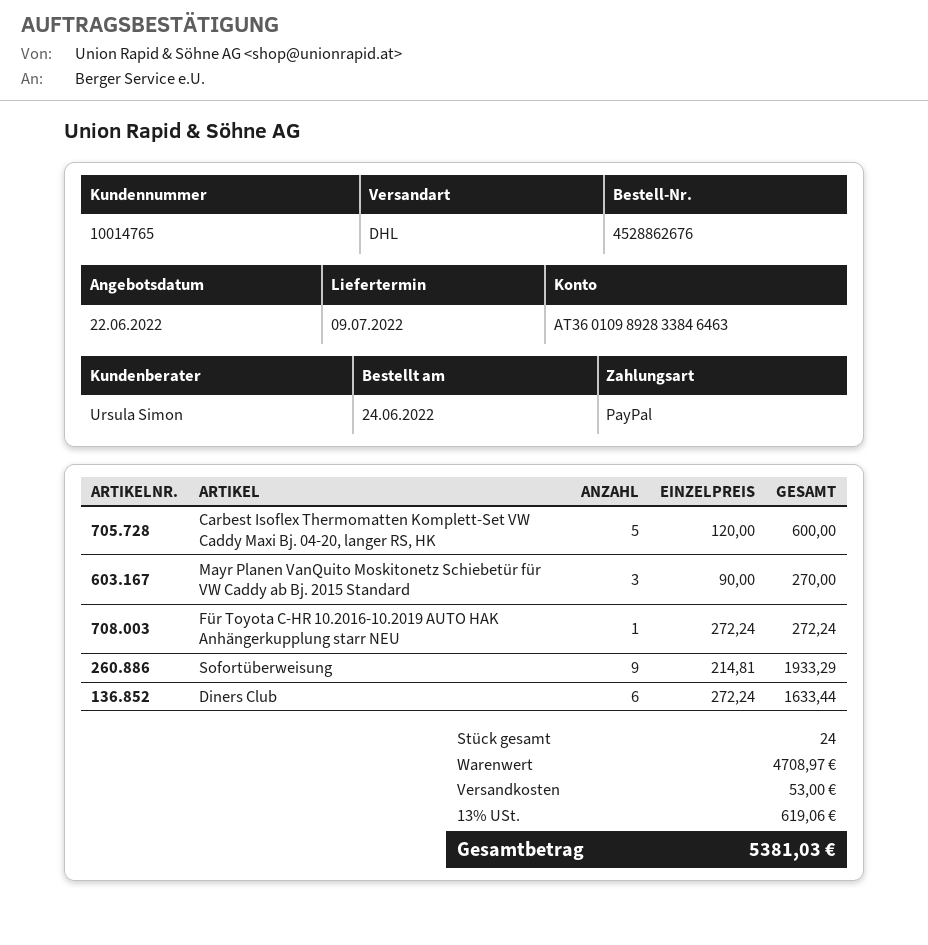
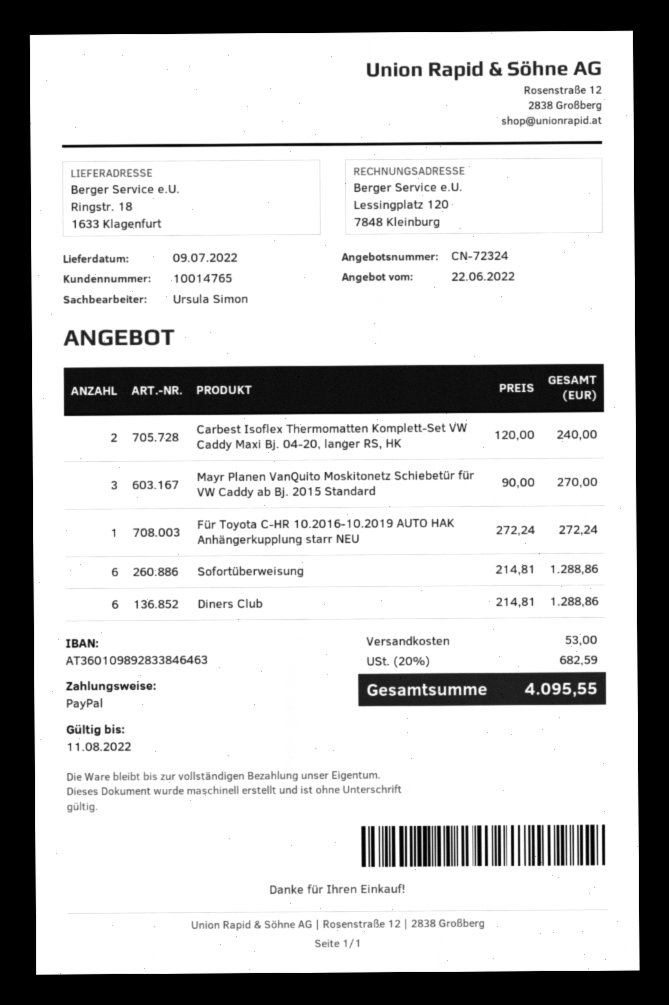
Carbest Isoflex Thermomatten Komplett-Set VW Caddy Maxi Bj. 04-20, langer RS, HK: 5 x 120.00 = 600.00 -> 2 x 120.00 = 240.00
Sofortüberweisung: 9 x 214.81 = 1933.29 -> 6 x 214.81 = 1288.86
Diners Club: 6 x 272.24 = 1633.44 -> 6 x 214.81 = 1288.86
tax: 13% = 619.06 -> 20% = 682.59
total: 5381.03 -> 4095.55

